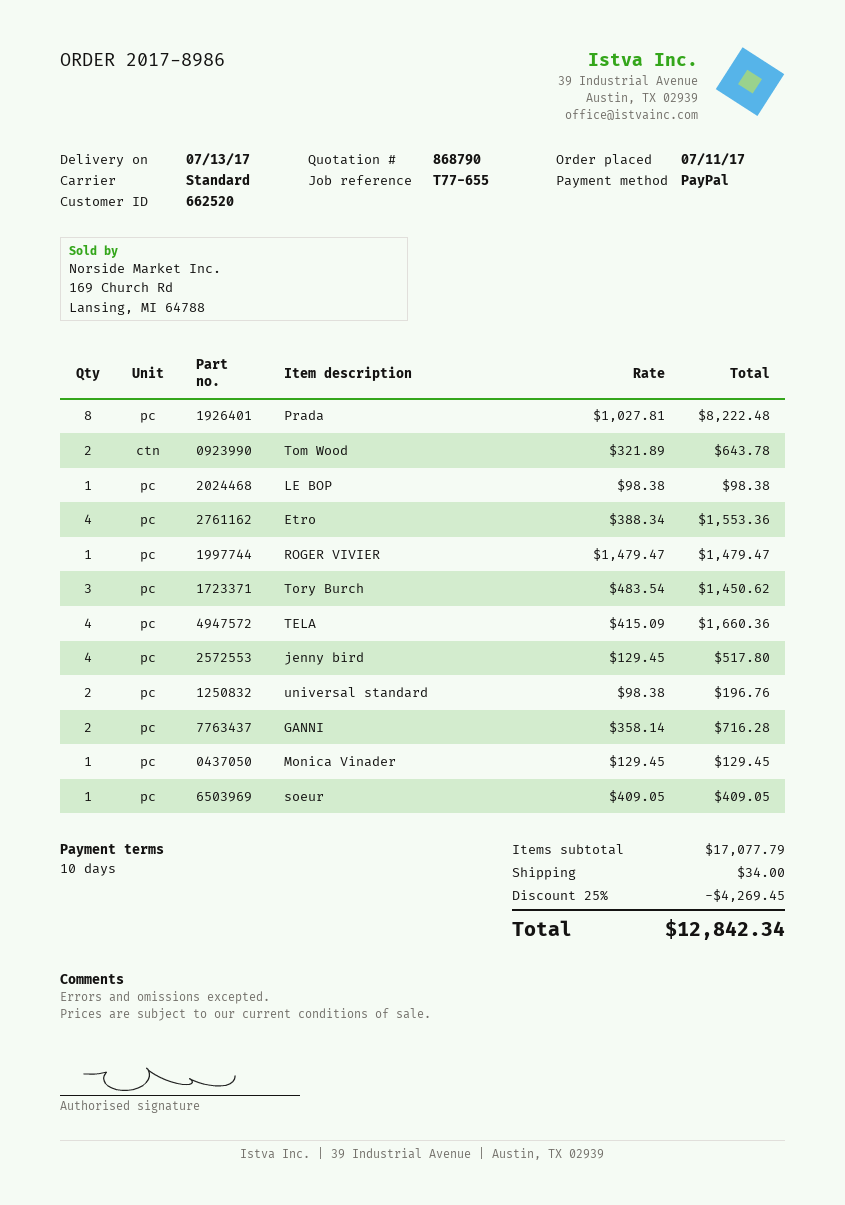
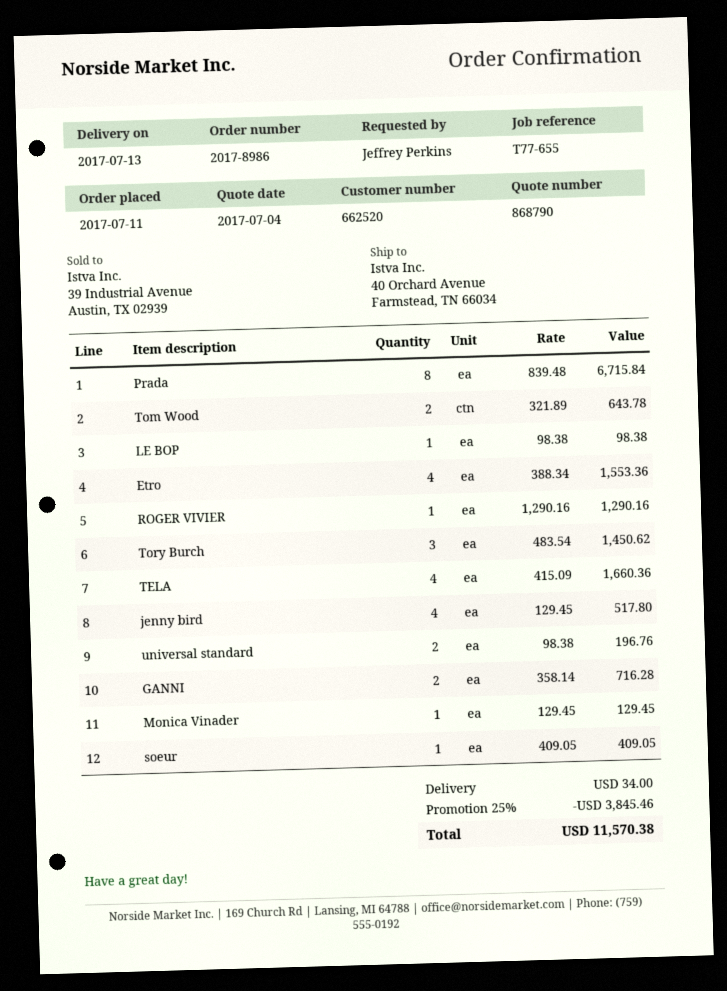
Prada: 8 x 1027.81 = 8222.48 -> 8 x 839.48 = 6715.84
ROGER VIVIER: 1 x 1479.47 = 1479.47 -> 1 x 1290.16 = 1290.16
discount: 25% = 4269.45 -> 25% = 3845.46
total: 12842.34 -> 11570.38

